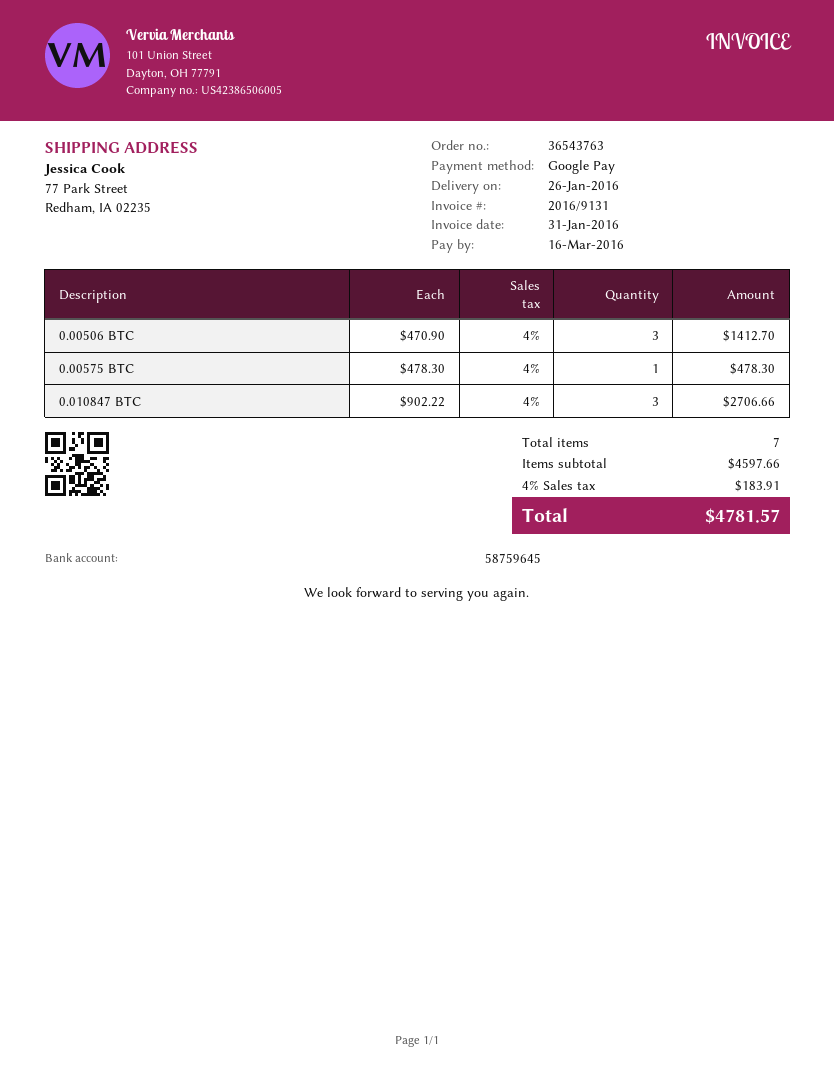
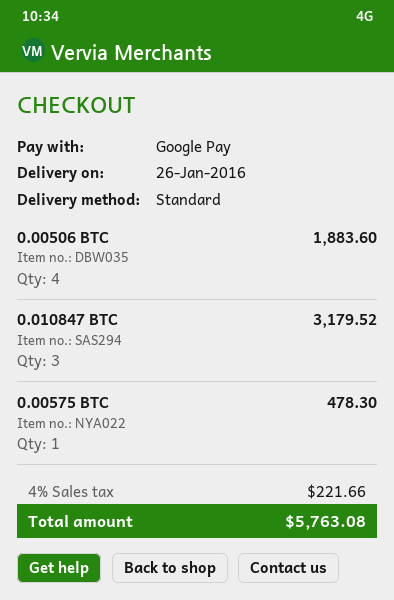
0.00506 BTC: 3 for 1412.70 -> 4 for 1883.60
0.010847 BTC: 3 for 2706.66 -> 3 for 3179.52
tax: 4% = 183.91 -> 4% = 221.66
total: 4781.57 -> 5763.08

